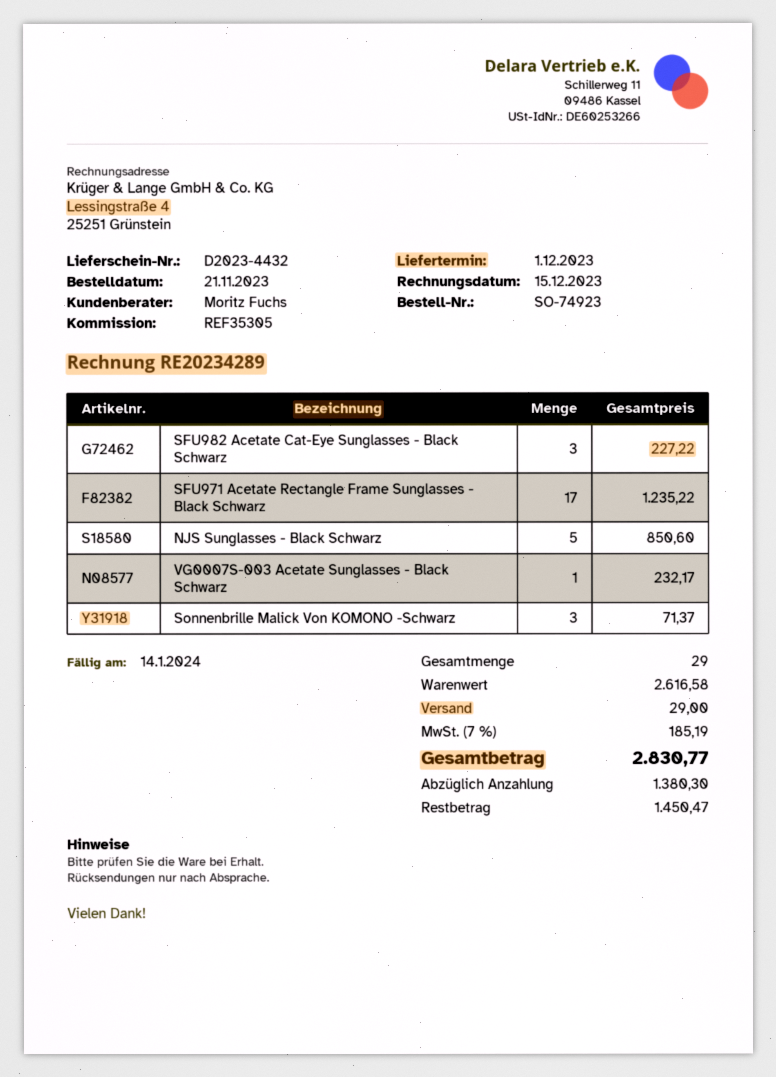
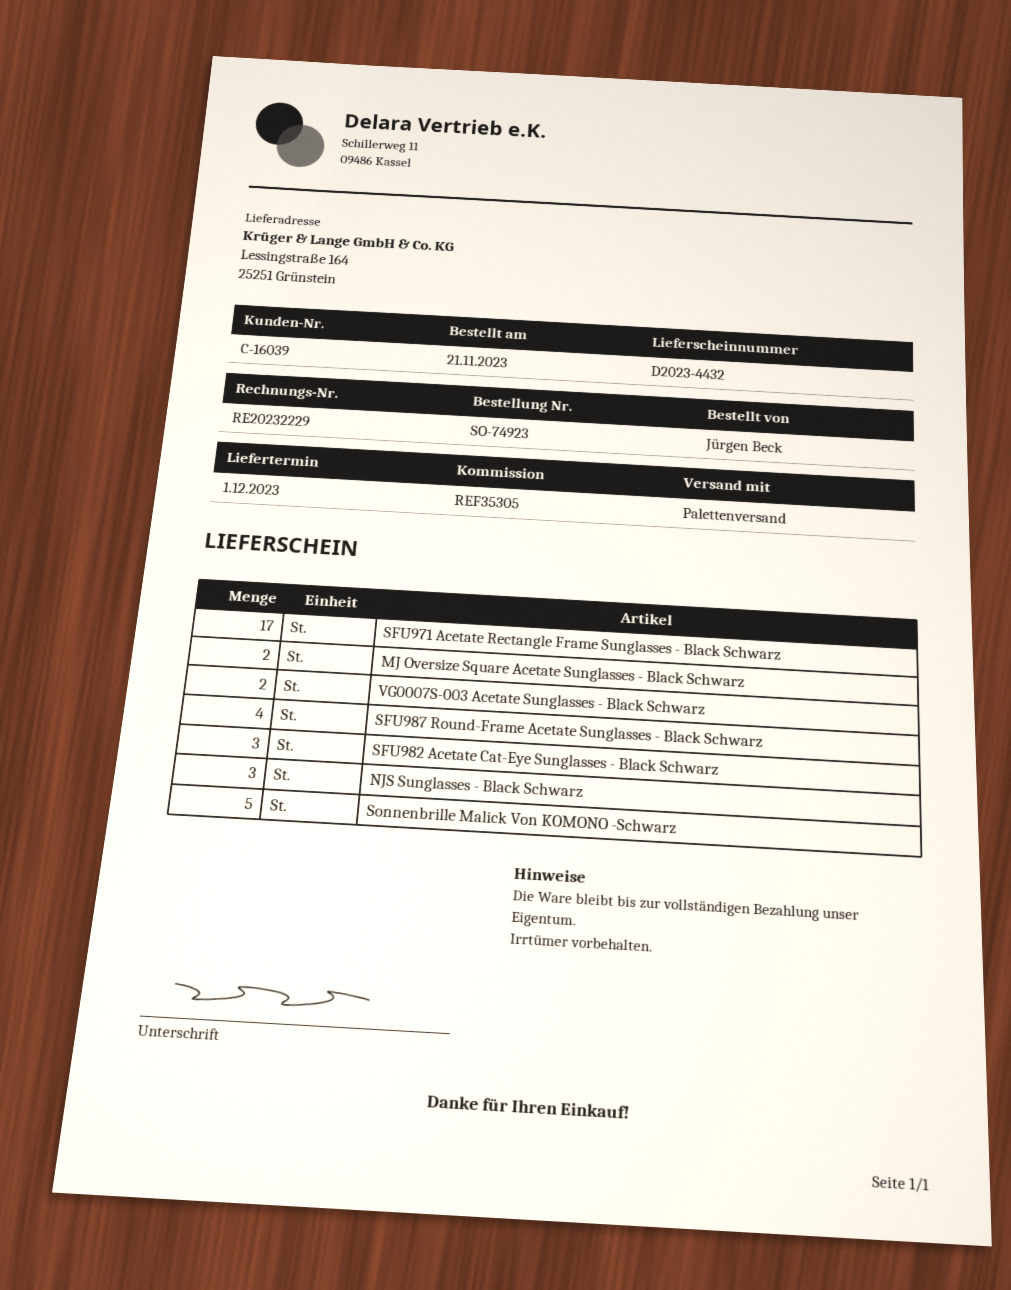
invoice number: RE20234289 -> RE20232229
NJS Sunglasses - Black Schwarz: 5 -> 3
VG0007S-003 Acetate Sunglasses - Black Schwarz: 1 -> 2
Sonnenbrille Malick Von KOMONO -Schwarz: 3 -> 5
MJ Oversize Square Acetate Sunglasses - Black Schwarz: none -> 2
SFU987 Round-Frame Acetate Sunglasses - Black Schwarz: none -> 4

